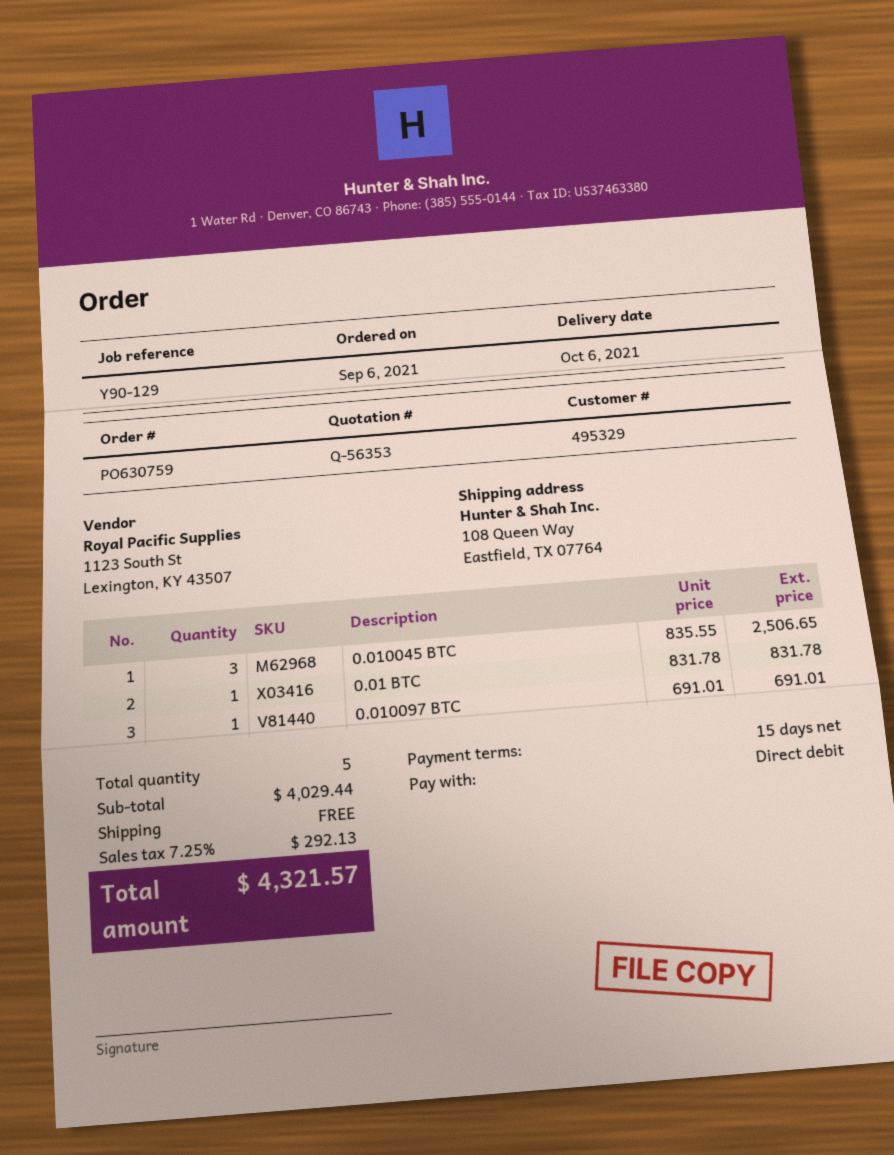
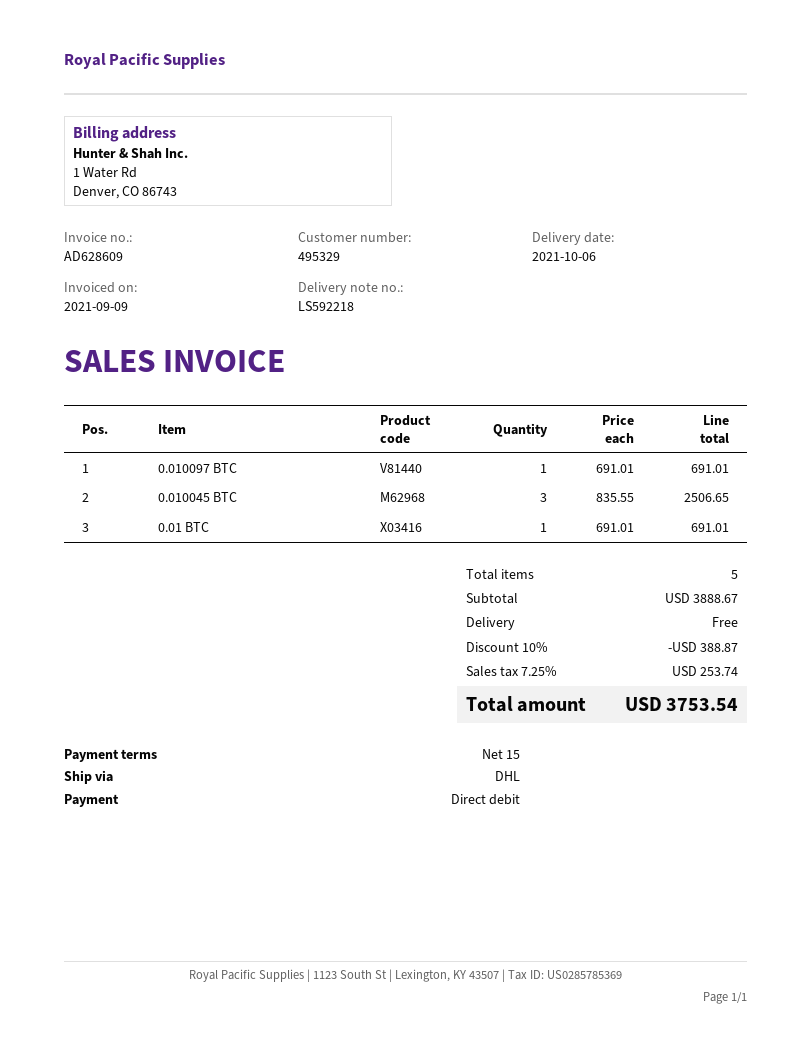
0.01 BTC: 1 x 831.78 = 831.78 -> 1 x 691.01 = 691.01
subtotal: 4029.44 -> 3888.67
discount: none -> 10% = 388.87
tax: 7.25% = 292.13 -> 7.25% = 253.74
total: 4321.57 -> 3753.54

